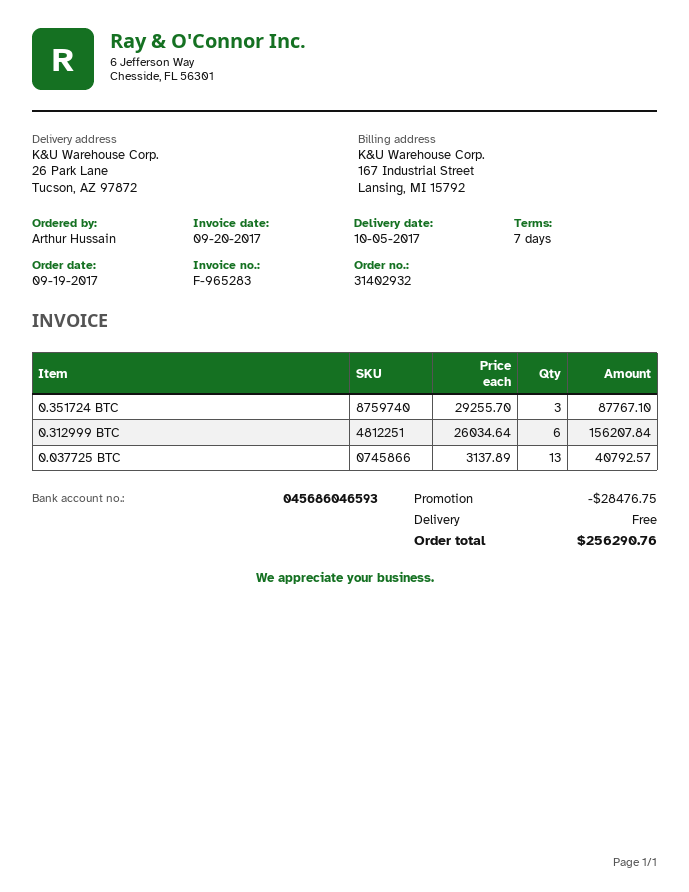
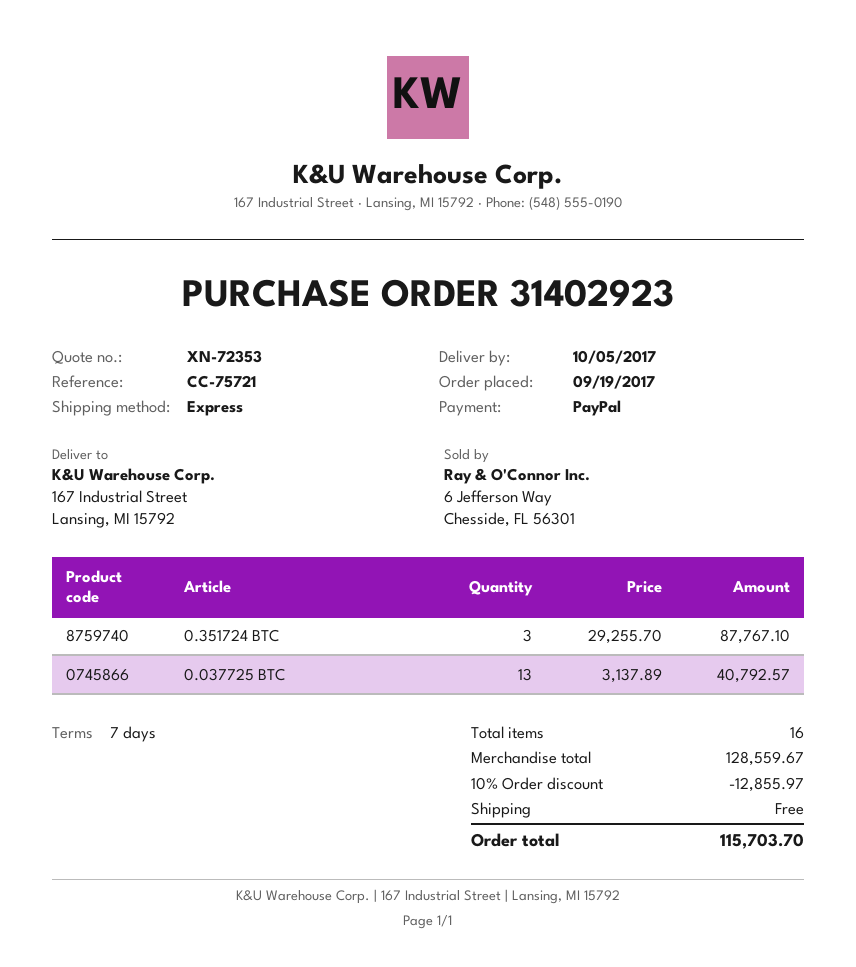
order number: 31402932 -> 31402923
ship to: 26 Park Lane, Tucson, AZ 97872 -> 167 Industrial Street, Lansing, MI 15792
0.312999 BTC: 6 x 26034.64 = 156207.84 -> none
discount: 28476.75 -> 12855.97
total: 256290.76 -> 115703.70

